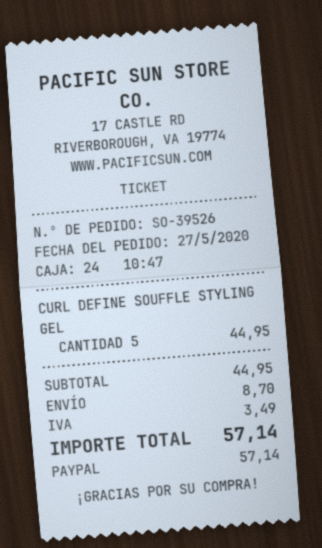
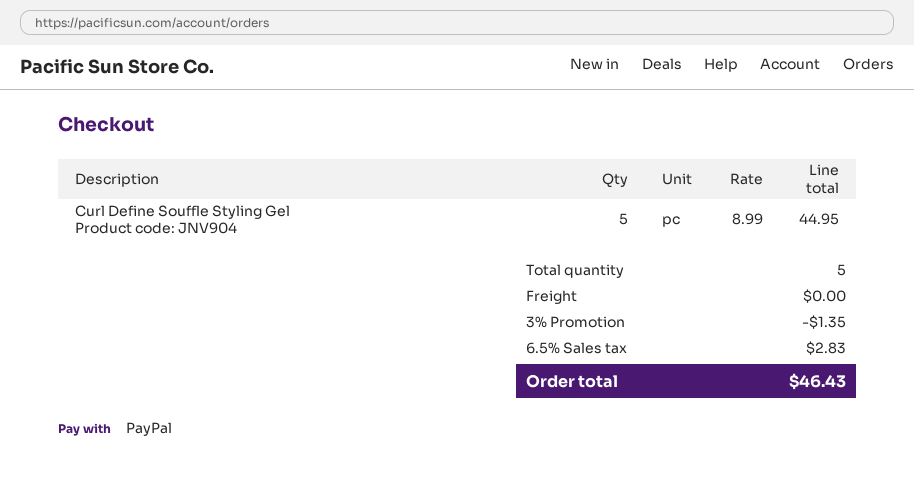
discount: none -> 3% = 1.35
shipping: 8.70 -> 0.00
tax: 3.49 -> 2.83
total: 57.14 -> 46.43

